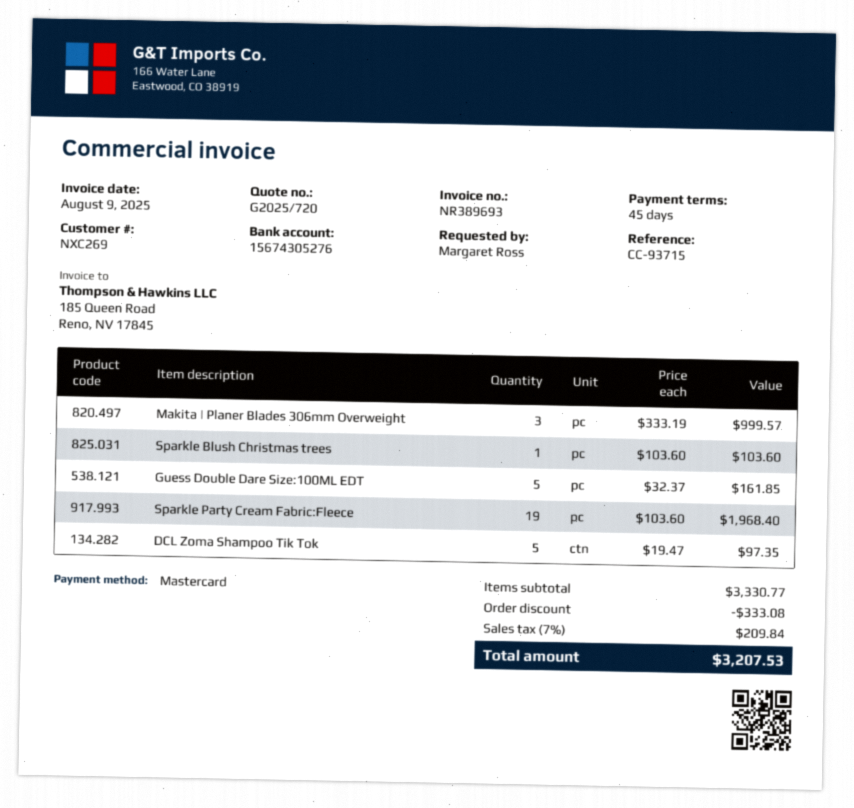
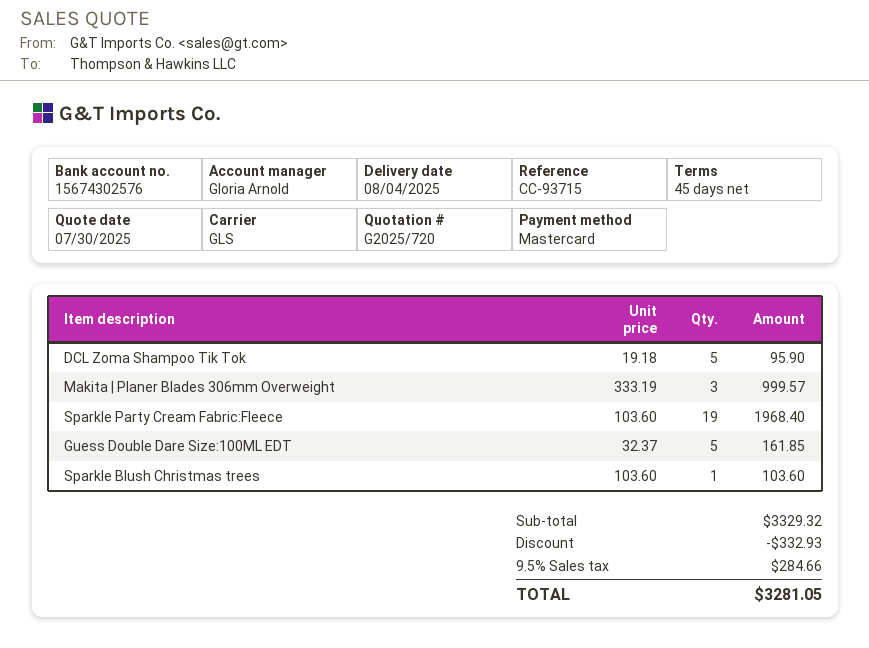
bank account: 15674305276 -> 15674302576
DCL Zoma Shampoo Tik Tok: 5 x 19.47 = 97.35 -> 5 x 19.18 = 95.90
subtotal: 3330.77 -> 3329.32
discount: 333.08 -> 332.93
tax: 7% = 209.84 -> 9.5% = 284.66
total: 3207.53 -> 3281.05

